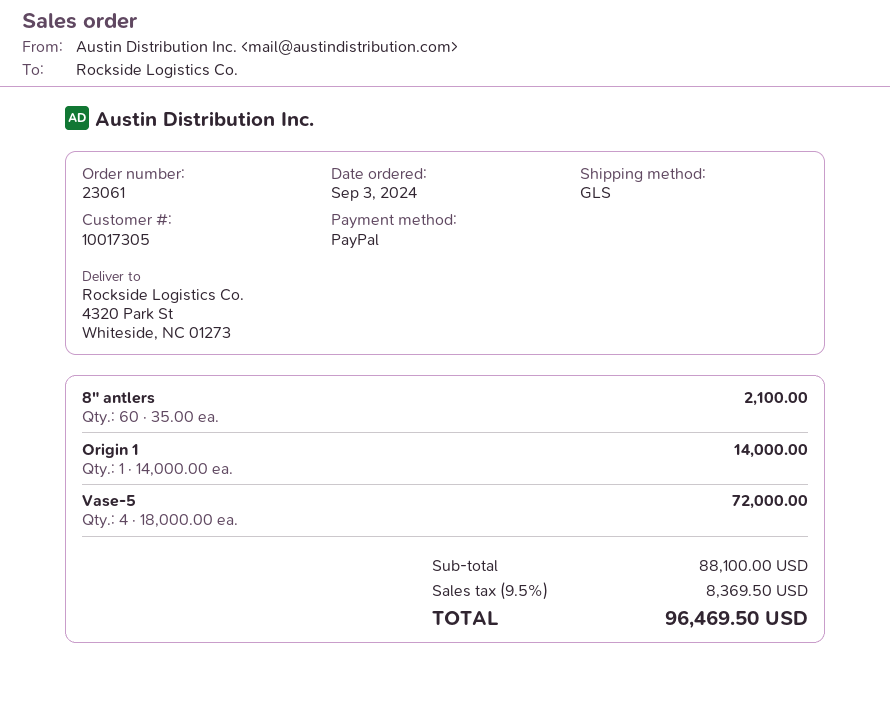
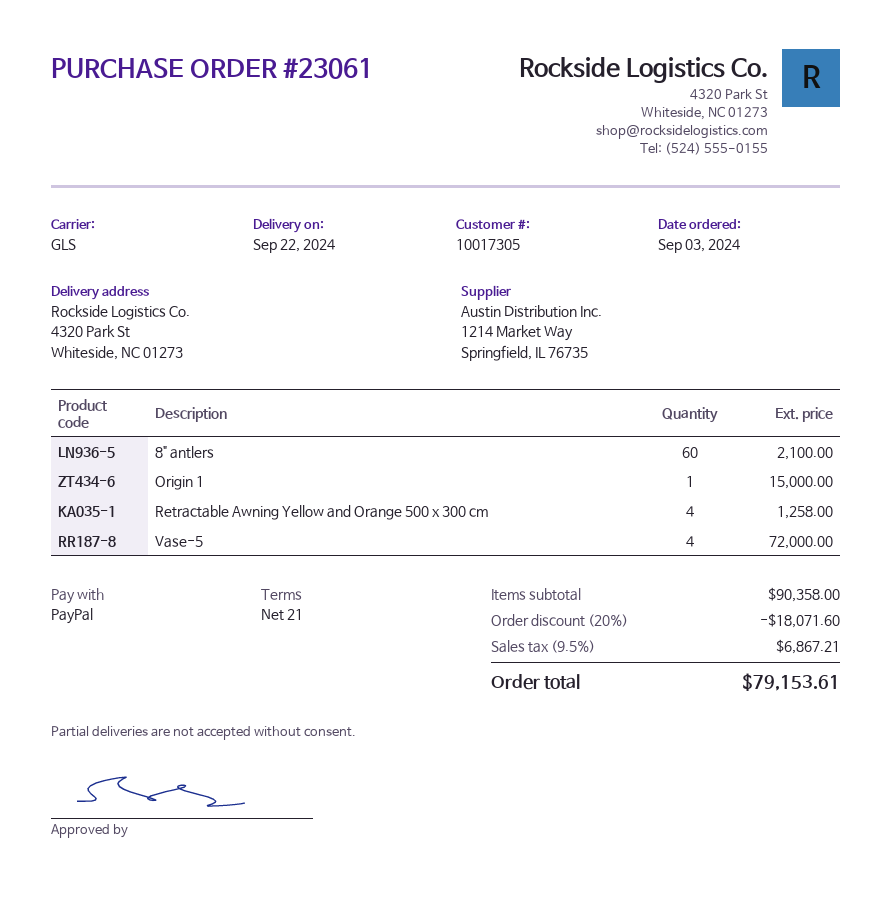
Origin 1: 1 for 14000.00 -> 1 for 15000.00
Retractable Awning Yellow and Orange 500 x 300 cm: none -> 4 for 1258.00
subtotal: 88100.00 -> 90358.00
discount: none -> 20% = 18071.60
tax: 9.5% = 8369.50 -> 9.5% = 6867.21
total: 96469.50 -> 79153.61

